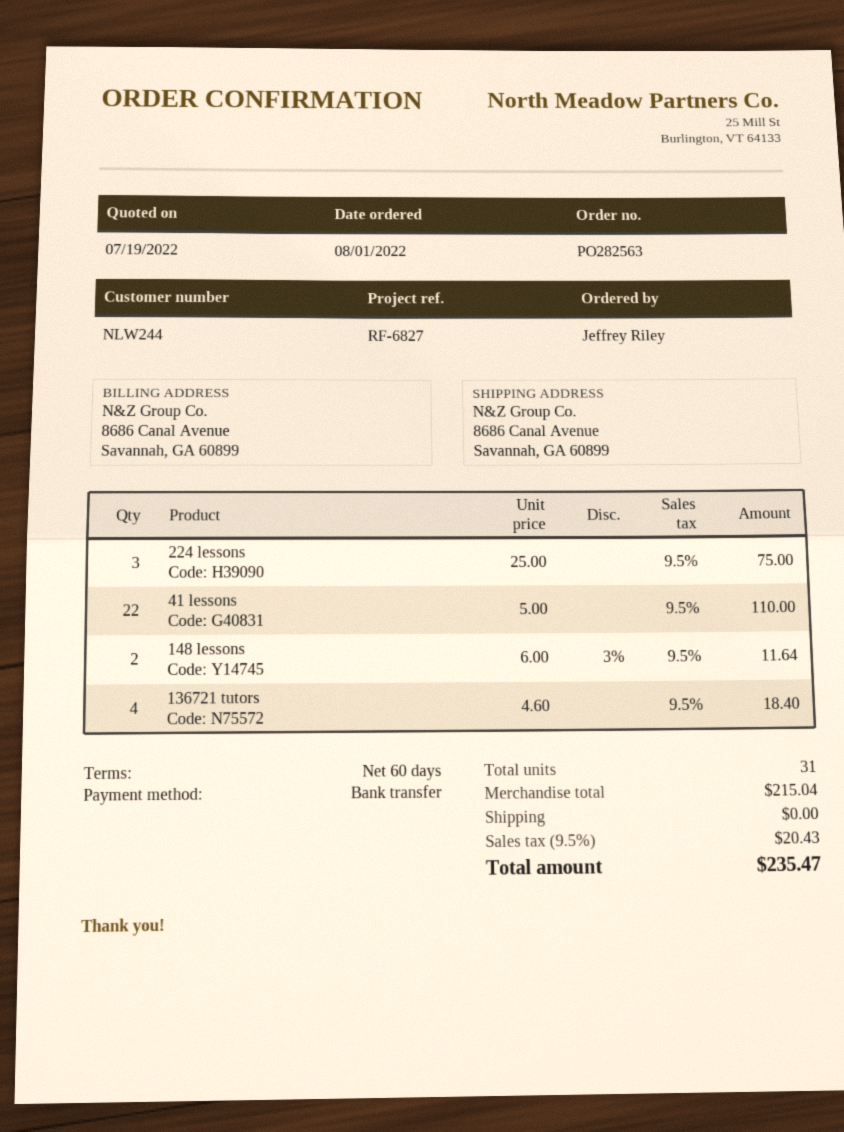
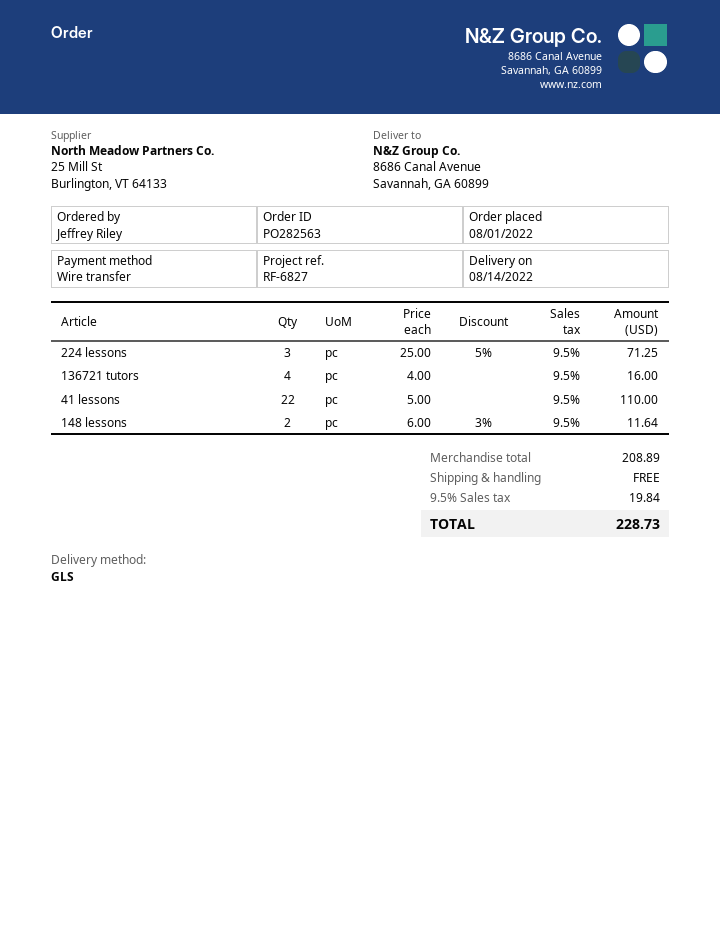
224 lessons: 3 x 25.00 = 75.00 -> 3 x 25.00 - 5% = 71.25
136721 tutors: 4 x 4.60 = 18.40 -> 4 x 4.00 = 16.00
subtotal: 215.04 -> 208.89
tax: 9.5% = 20.43 -> 9.5% = 19.84
total: 235.47 -> 228.73

